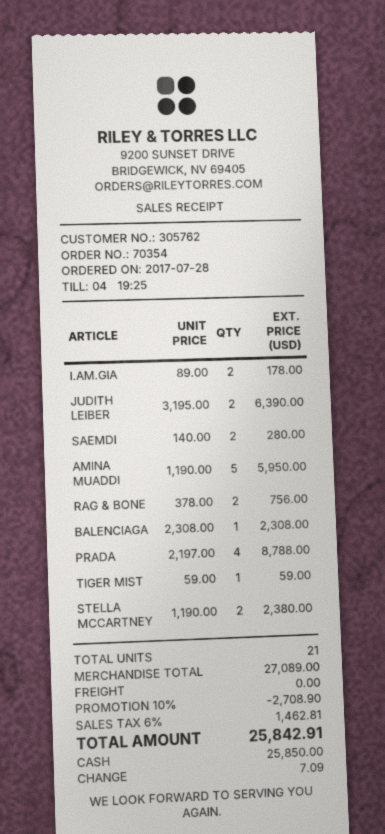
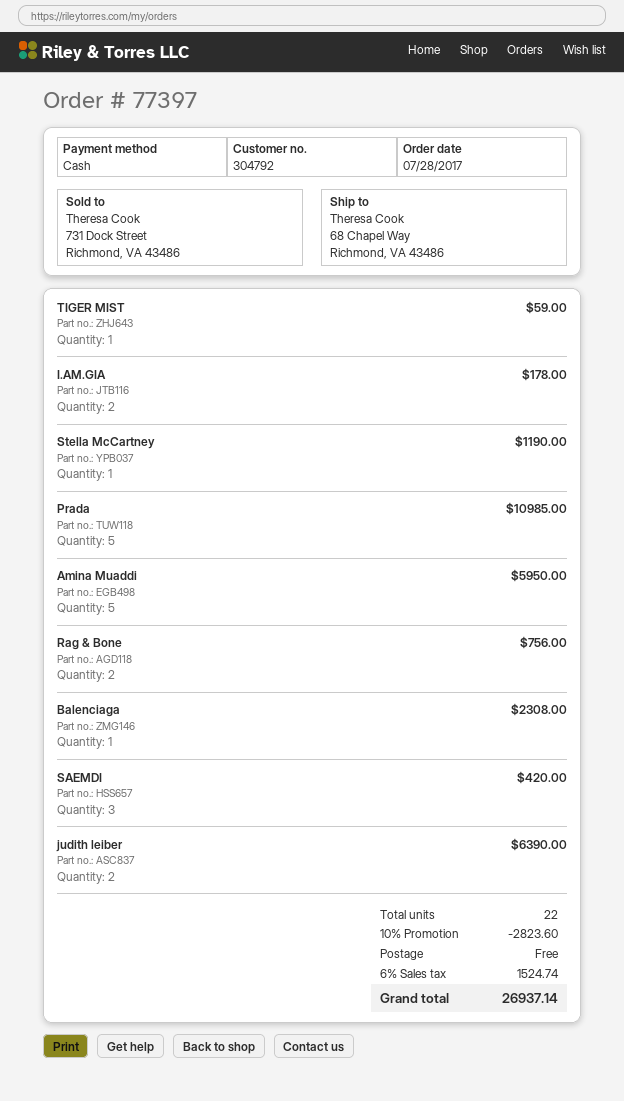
order number: 70354 -> 77397
customer number: 305762 -> 304792
SAEMDI: 2 for 280.00 -> 3 for 420.00
PRADA: 4 for 8788.00 -> 5 for 10985.00
STELLA MCCARTNEY: 2 for 2380.00 -> 1 for 1190.00
total quantity: 21 -> 22
discount: 10% = 2708.90 -> 10% = 2823.60
tax: 6% = 1462.81 -> 6% = 1524.74
total: 25842.91 -> 26937.14

